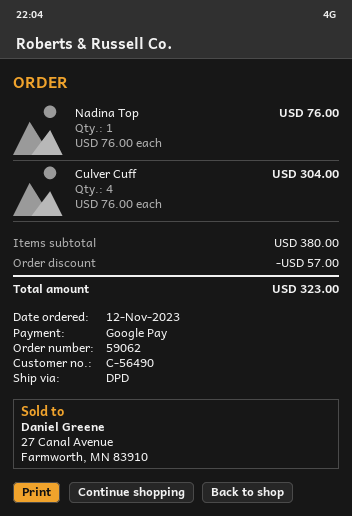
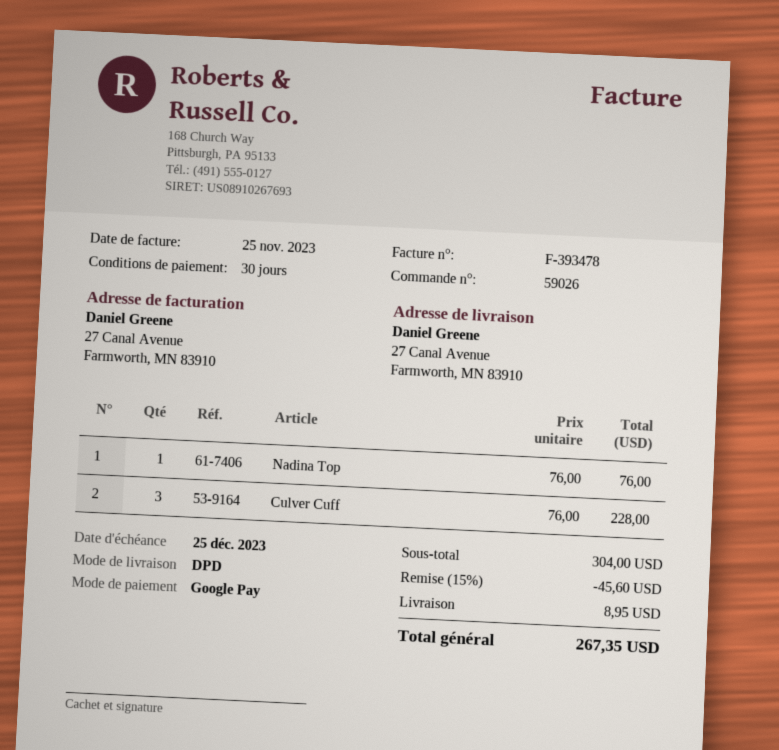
order number: 59062 -> 59026
Culver Cuff: 4 x 76.00 = 304.00 -> 3 x 76.00 = 228.00
subtotal: 380.00 -> 304.00
discount: 57.00 -> 45.60
shipping: none -> 8.95
total: 323.00 -> 267.35

